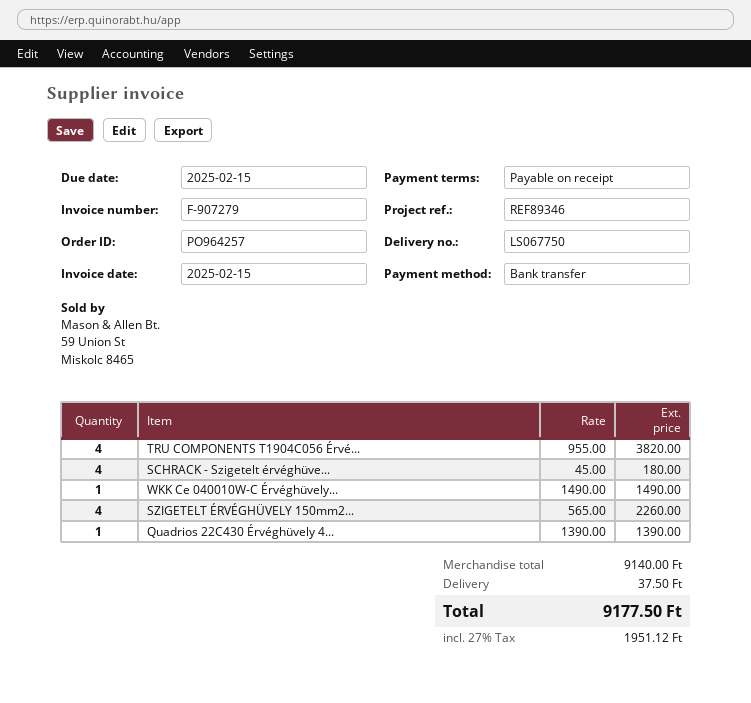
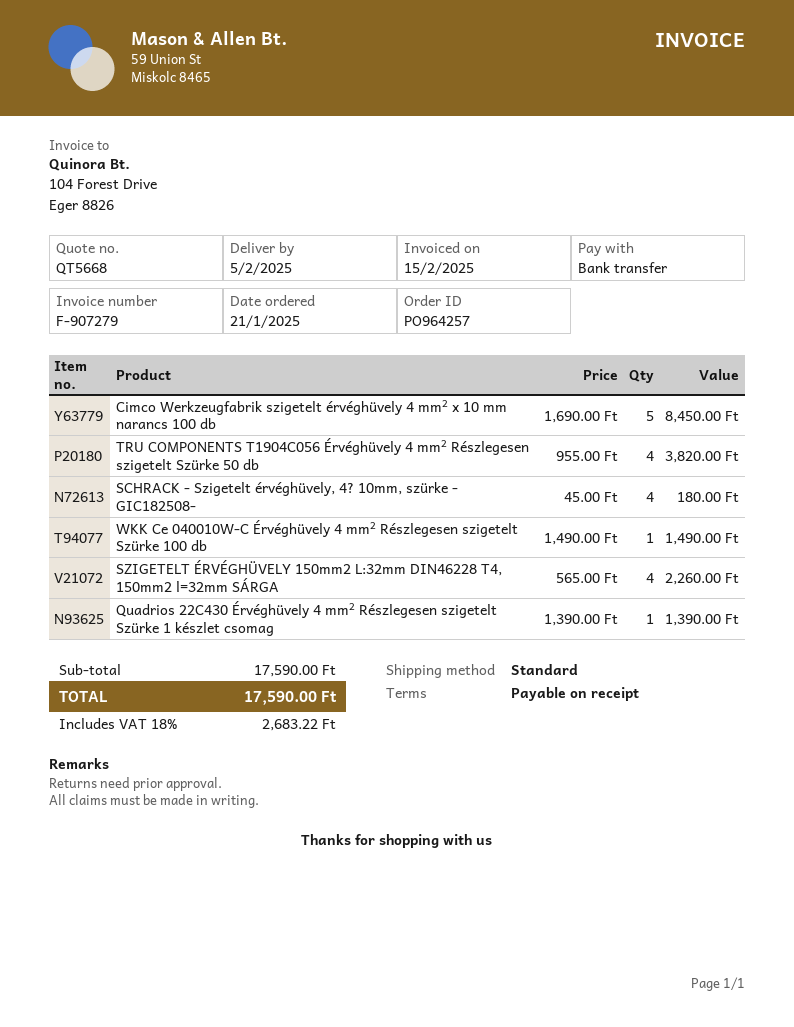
Cimco Werkzeugfabrik szigetelt érvéghüvely 4 mm² x 10 mm narancs 100 db: none -> 5 x 1690.00 = 8450.00
subtotal: 9140.00 -> 17590.00
shipping: 37.50 -> none
tax: 27% = 1951.12 -> 18% = 2683.22
total: 9177.50 -> 17590.00

